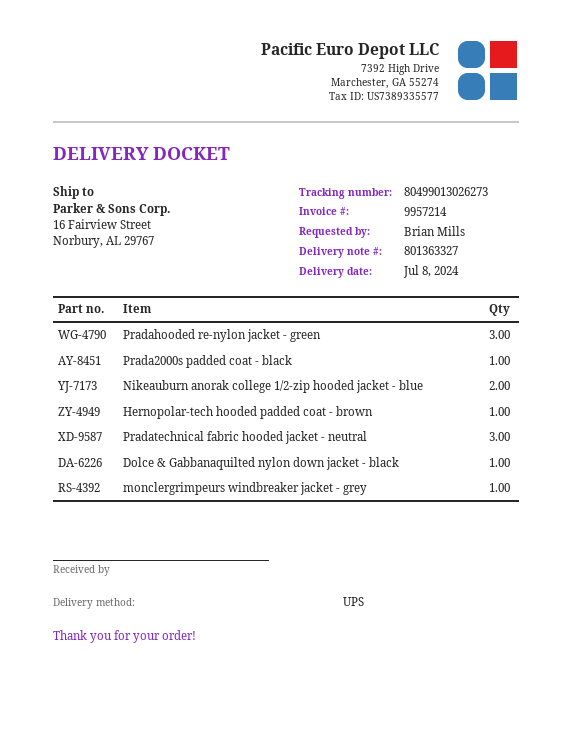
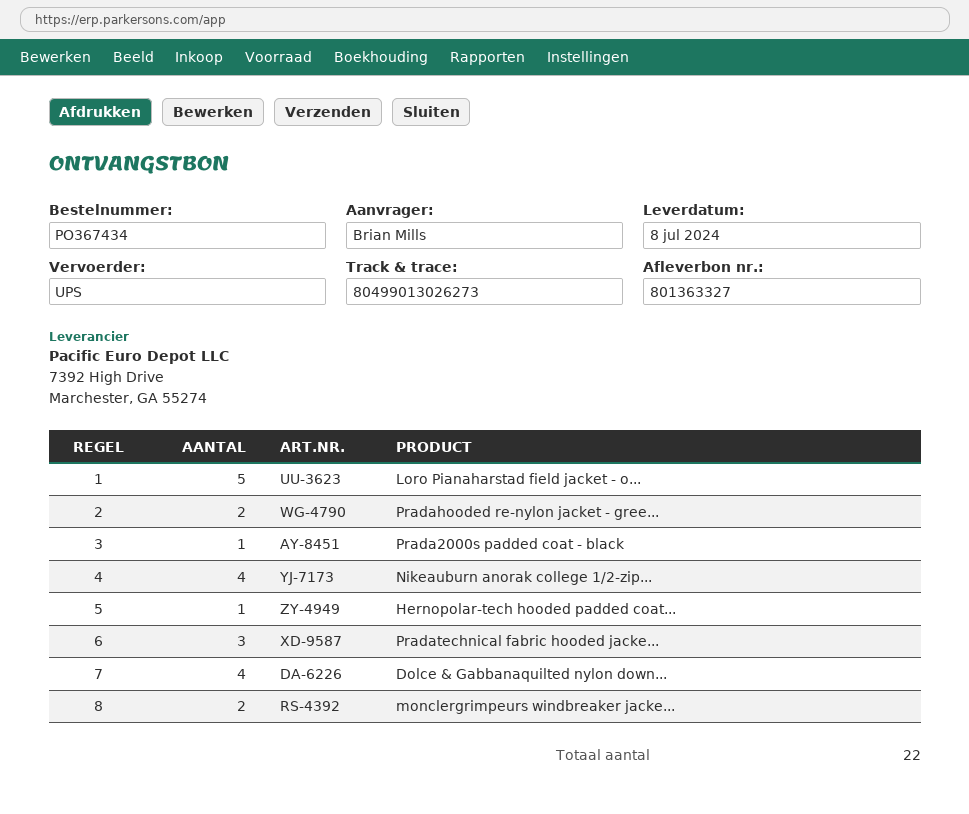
Pradahooded re-nylon jacket - green: 3 -> 2
Nikeauburn anorak college 1/2-zip hooded jacket - blue: 2 -> 4
Dolce & Gabbanaquilted nylon down jacket - black: 1 -> 4
monclergrimpeurs windbreaker jacket - grey: 1 -> 2
Loro Pianaharstad field jacket - o...: none -> 5

